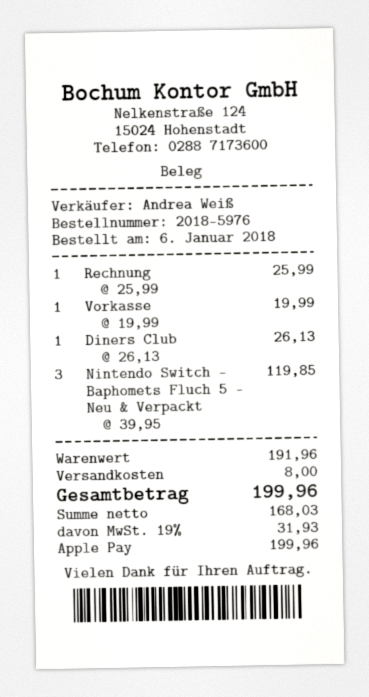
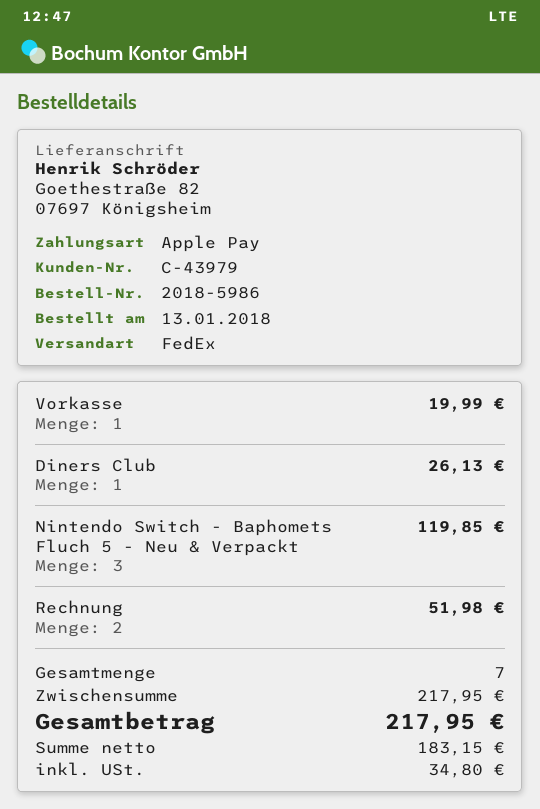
order number: 2018-5976 -> 2018-5986
order date: 2018-01-06 -> 2018-01-13
Rechnung: 1 for 25.99 -> 2 for 51.98
subtotal: 191.96 -> 217.95
shipping: 8.00 -> none
net: 168.03 -> 183.15
tax: 31.93 -> 34.80
total: 199.96 -> 217.95

